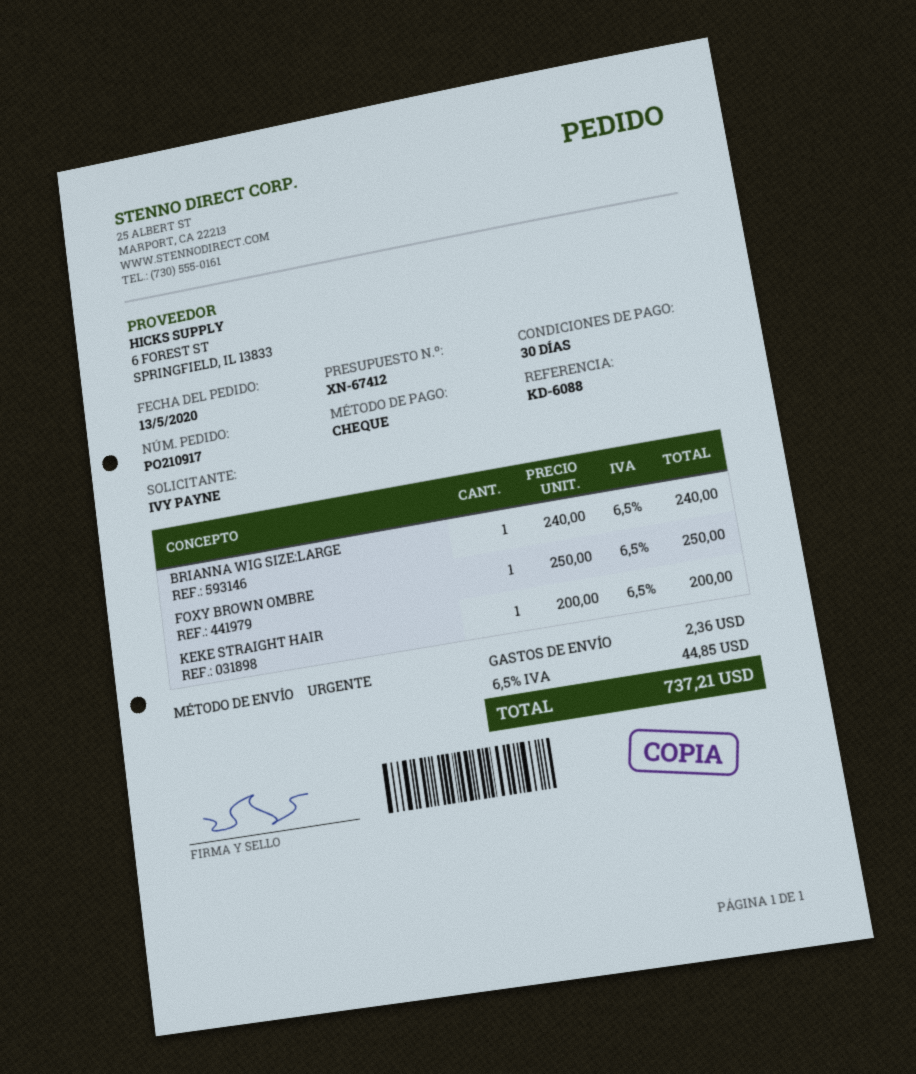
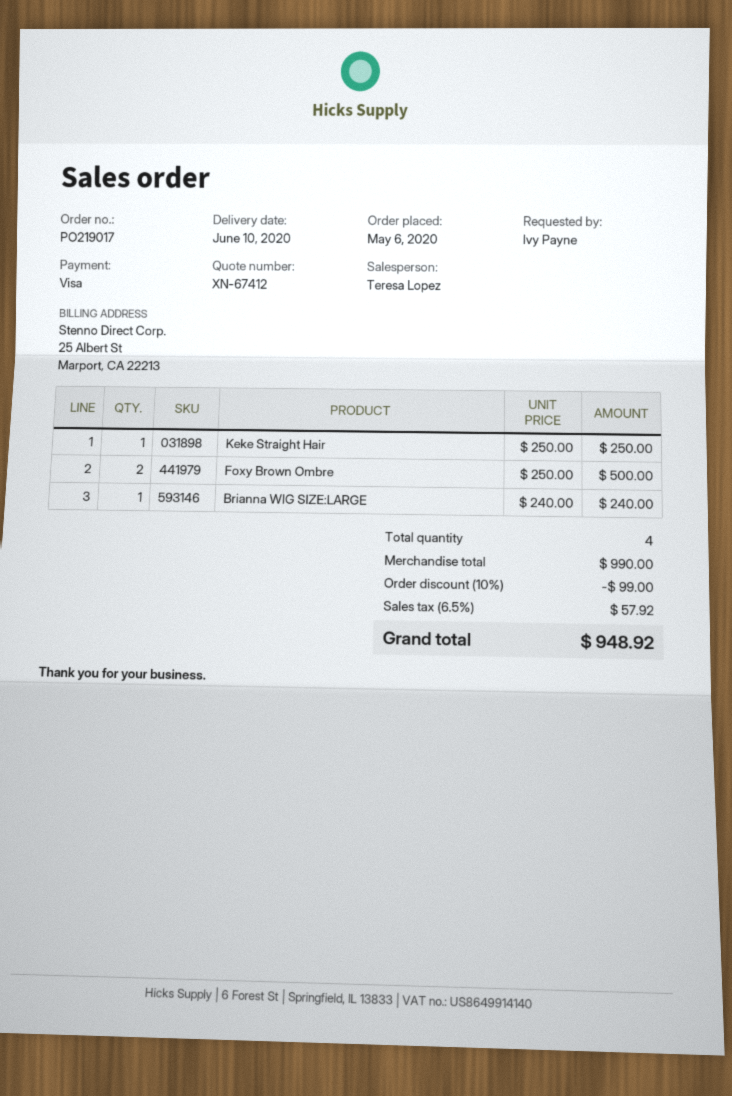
order number: PO210917 -> PO219017
order date: 2020-05-13 -> 2020-05-06
payment method: cheque -> Visa
FOXY BROWN OMBRE: 1 x 250.00 = 250.00 -> 2 x 250.00 = 500.00
KEKE STRAIGHT HAIR: 1 x 200.00 = 200.00 -> 1 x 250.00 = 250.00
discount: none -> 10% = 99.00
shipping: 2.36 -> none
tax: 6.5% = 44.85 -> 6.5% = 57.92
total: 737.21 -> 948.92

